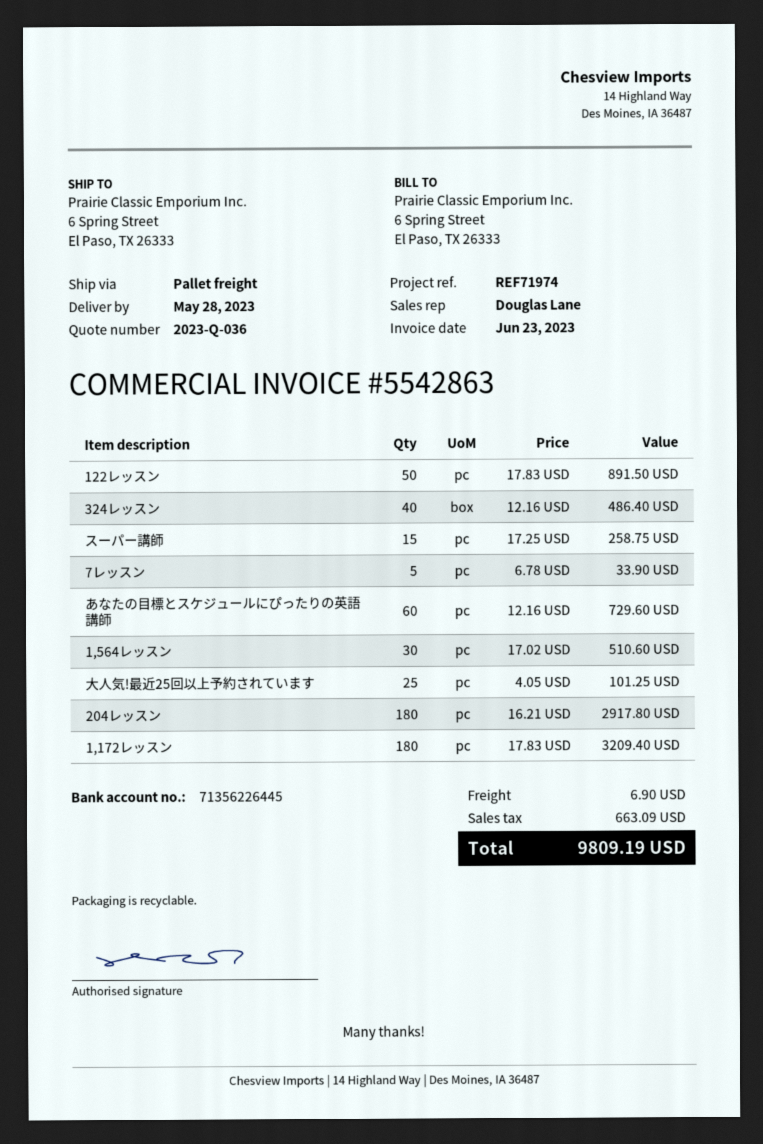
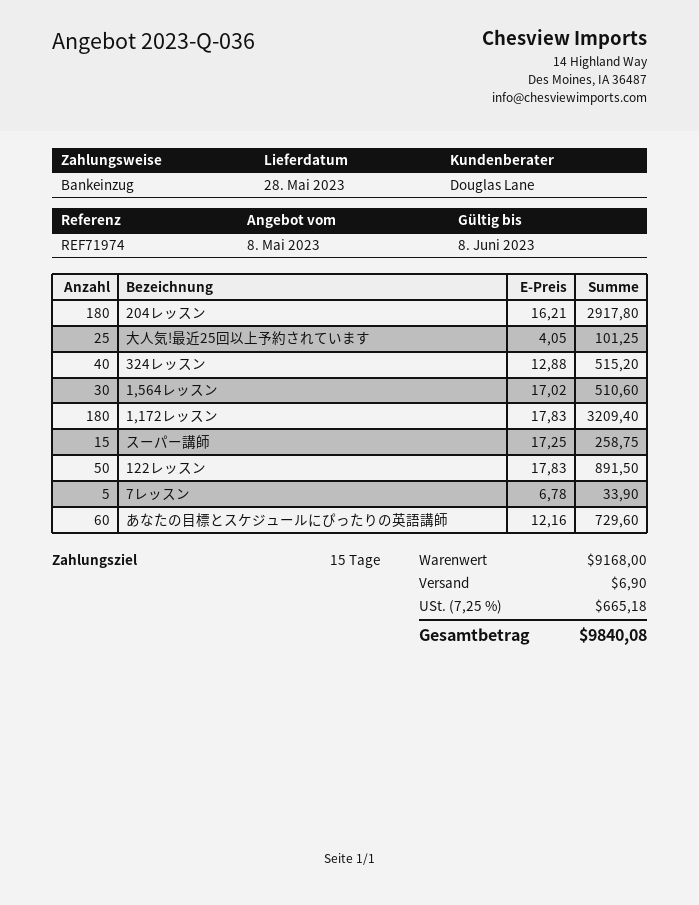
324レッスン: 40 x 12.16 = 486.40 -> 40 x 12.88 = 515.20
tax: 663.09 -> 665.18
total: 9809.19 -> 9840.08

